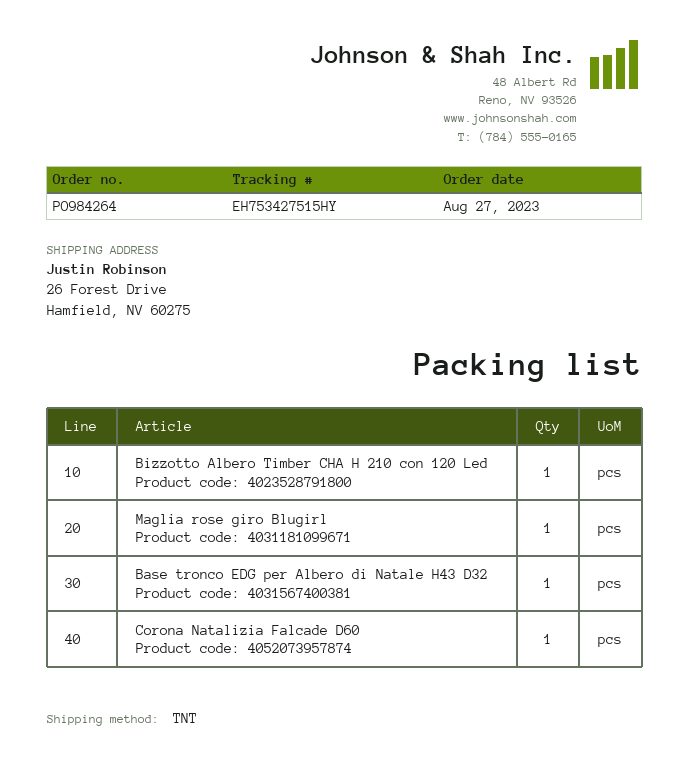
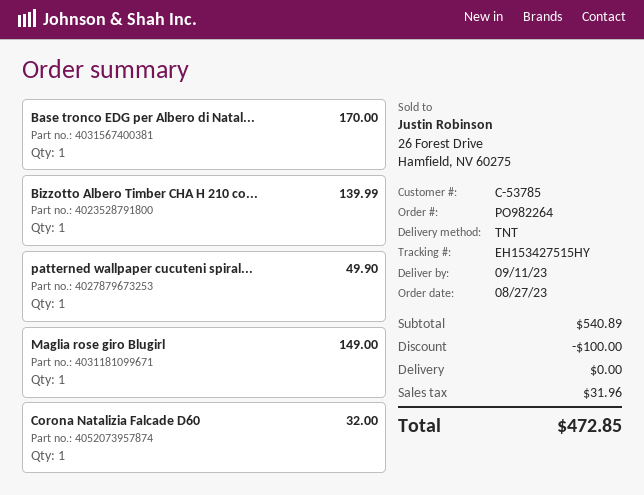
order number: PO984264 -> PO982264
tracking number: EH753427515HY -> EH153427515HY
patterned wallpaper cucuteni spiral...: none -> 1

